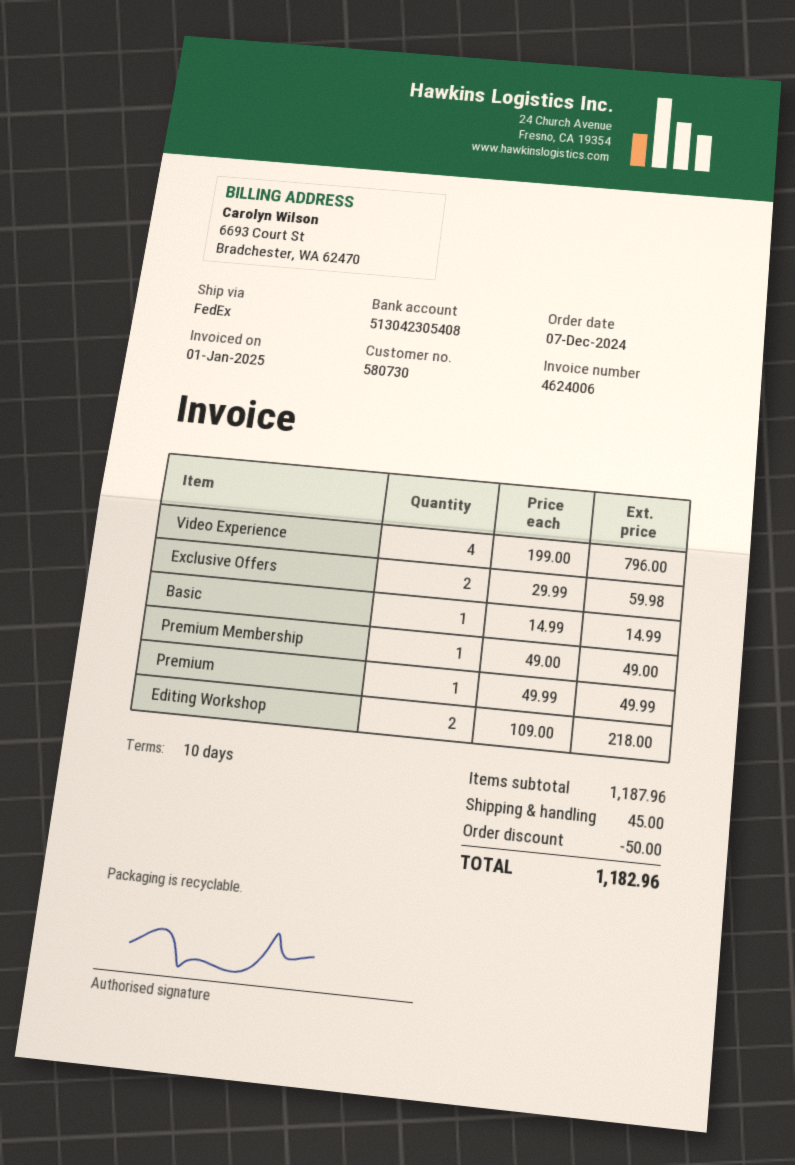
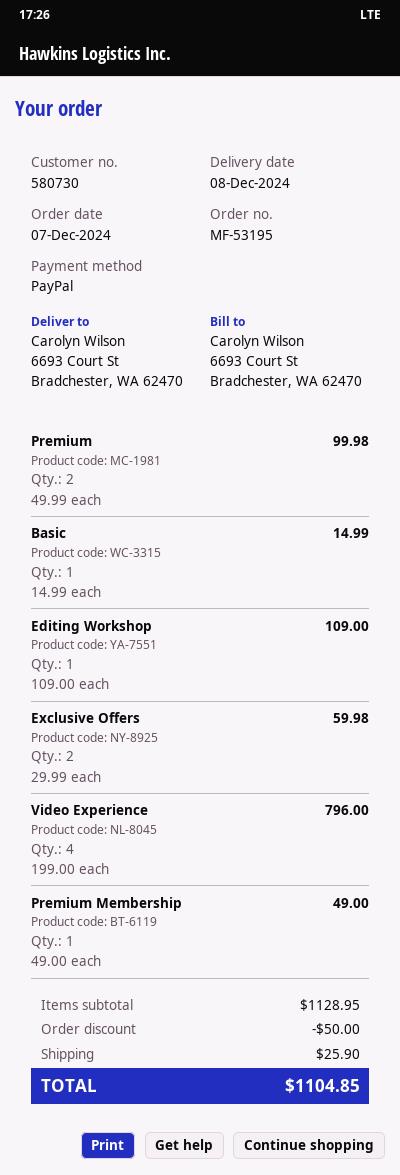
Premium: 1 x 49.99 = 49.99 -> 2 x 49.99 = 99.98
Editing Workshop: 2 x 109.00 = 218.00 -> 1 x 109.00 = 109.00
subtotal: 1187.96 -> 1128.95
shipping: 45.00 -> 25.90
total: 1182.96 -> 1104.85

